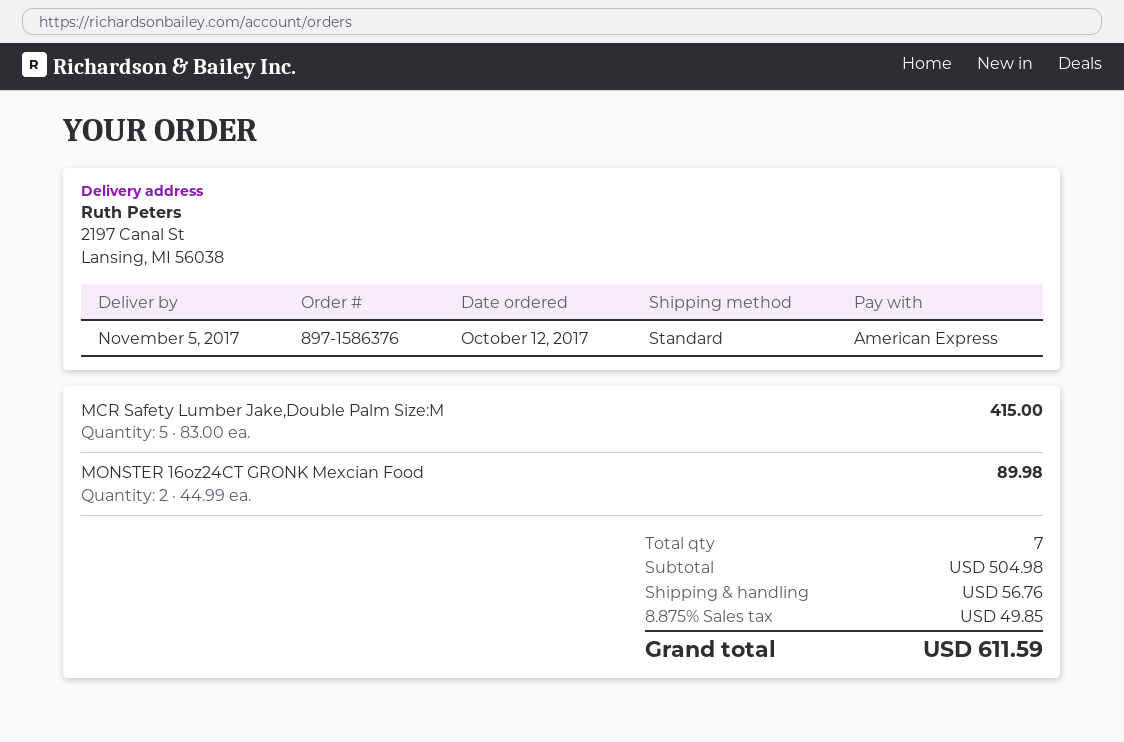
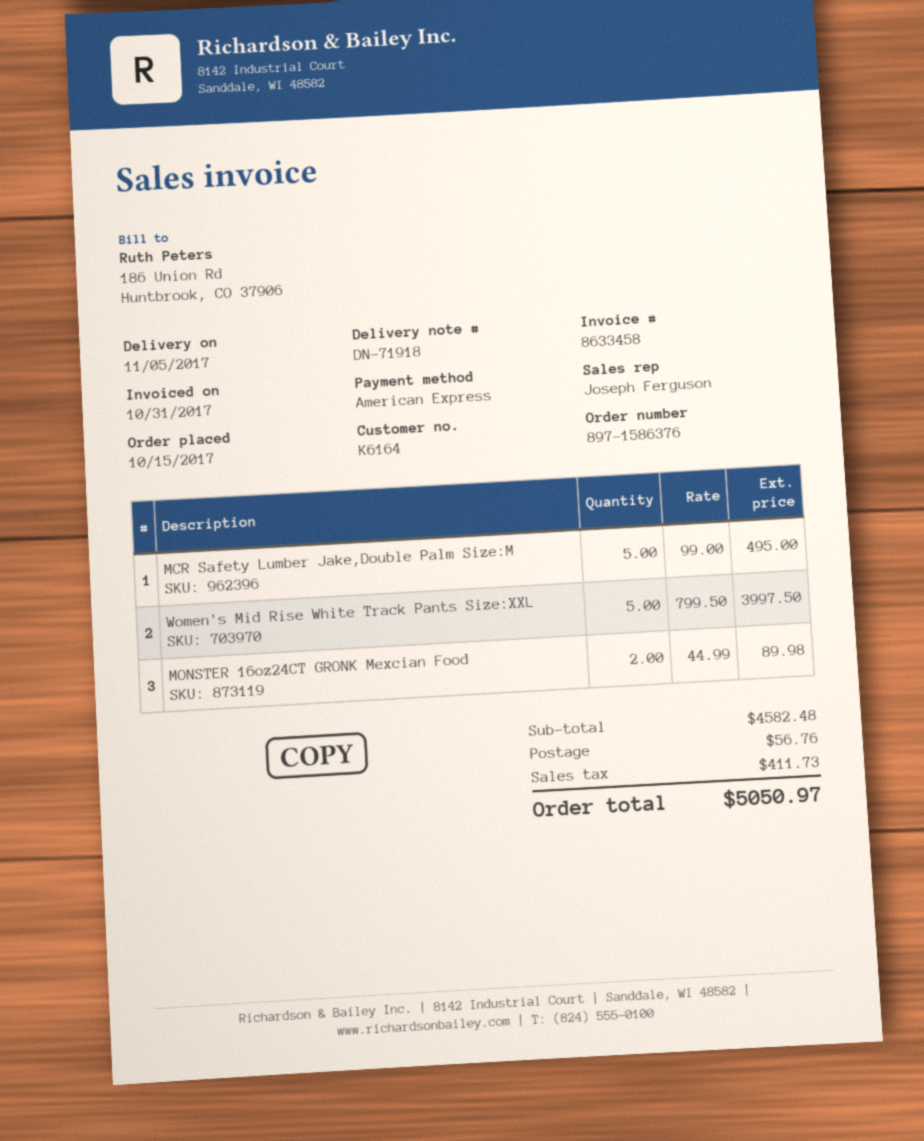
order date: 2017-10-12 -> 2017-10-15
MCR Safety Lumber Jake,Double Palm Size:M: 5 x 83.00 = 415.00 -> 5 x 99.00 = 495.00
Women's Mid Rise White Track Pants Size:XXL: none -> 5 x 799.50 = 3997.50
subtotal: 504.98 -> 4582.48
tax: 49.85 -> 411.73
total: 611.59 -> 5050.97

